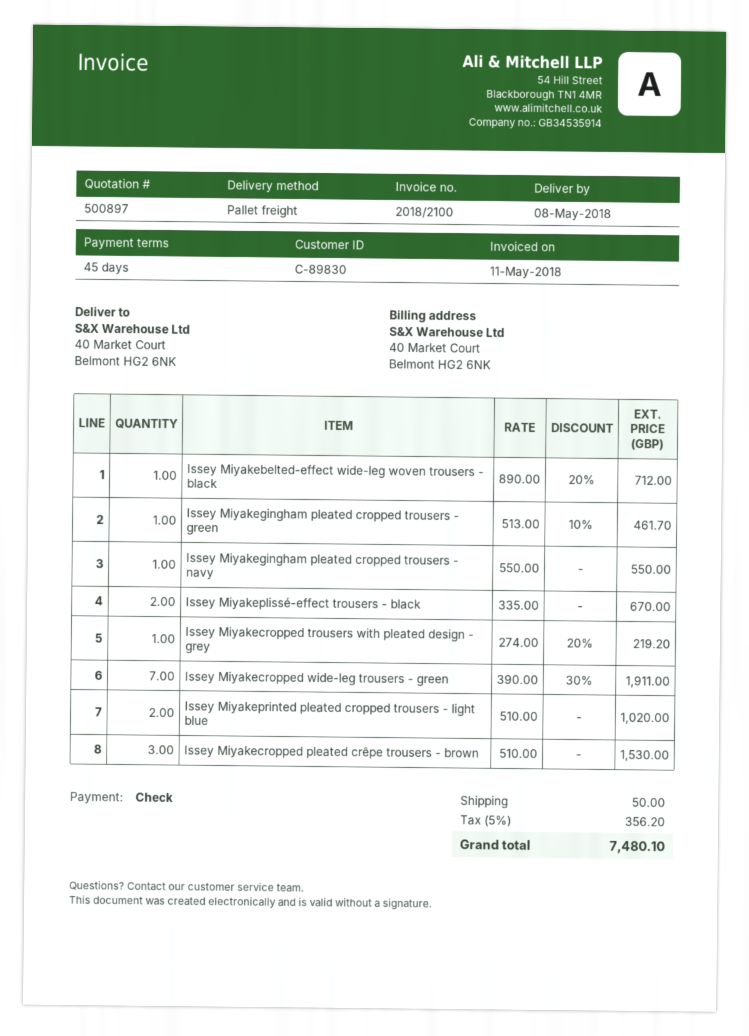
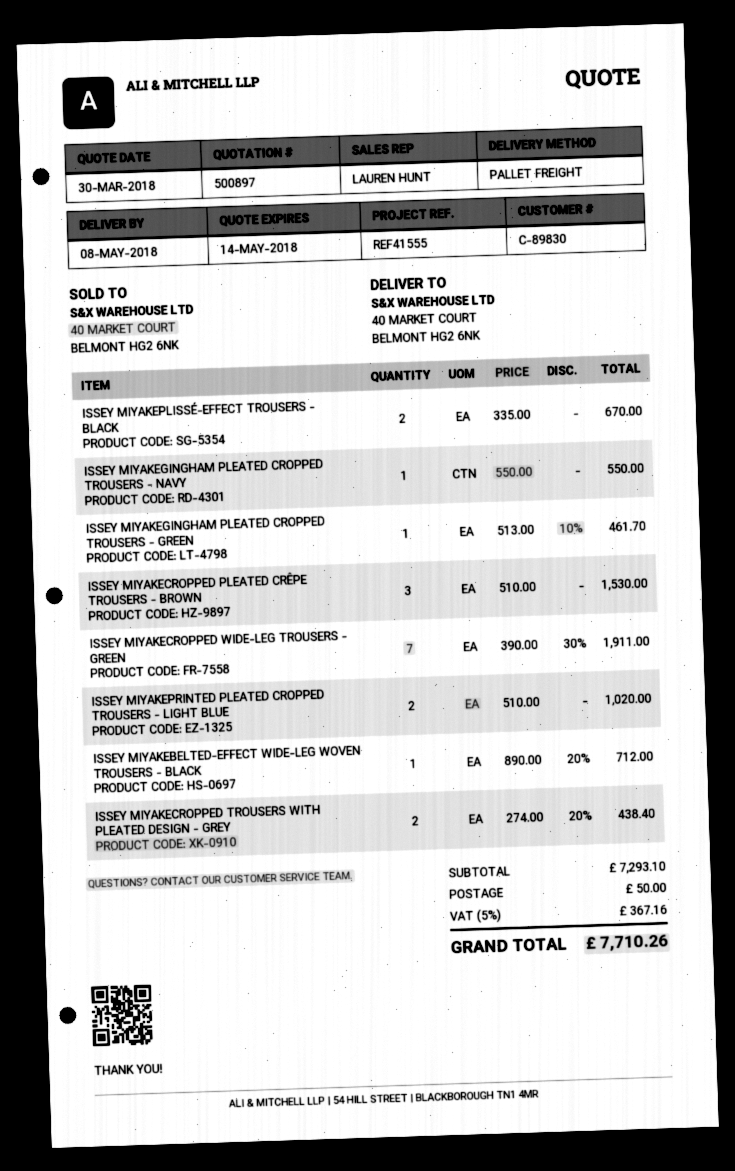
Issey Miyakecropped trousers with pleated design - grey: 1 x 274.00 - 20% = 219.20 -> 2 x 274.00 - 20% = 438.40
tax: 5% = 356.20 -> 5% = 367.16
total: 7480.10 -> 7710.26

